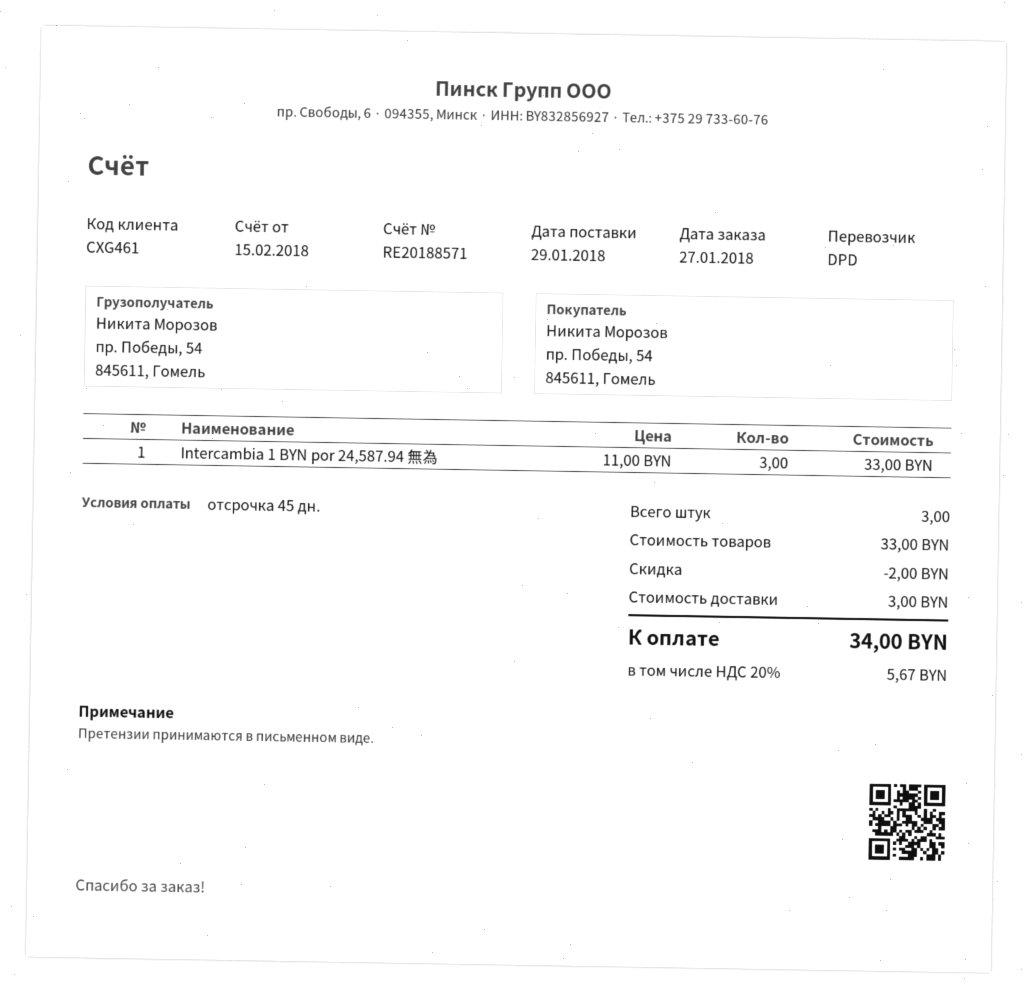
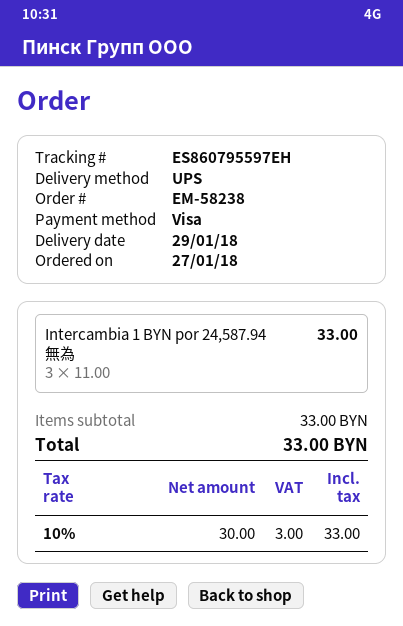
shipping method: DPD -> UPS
discount: 2.00 -> none
shipping: 3.00 -> none
tax: 20% = 5.67 -> 10% = 3.00
total: 34.00 -> 33.00

